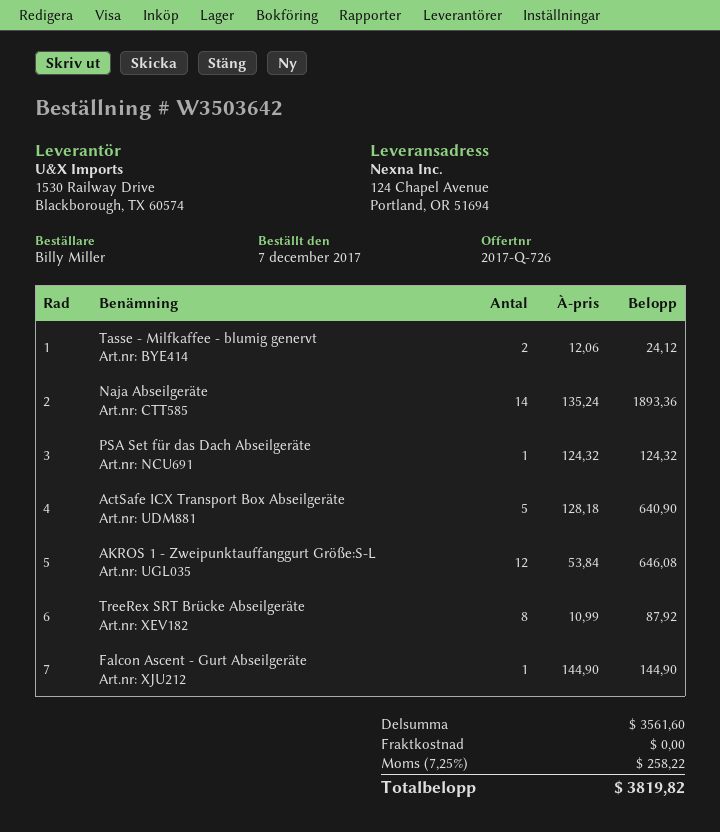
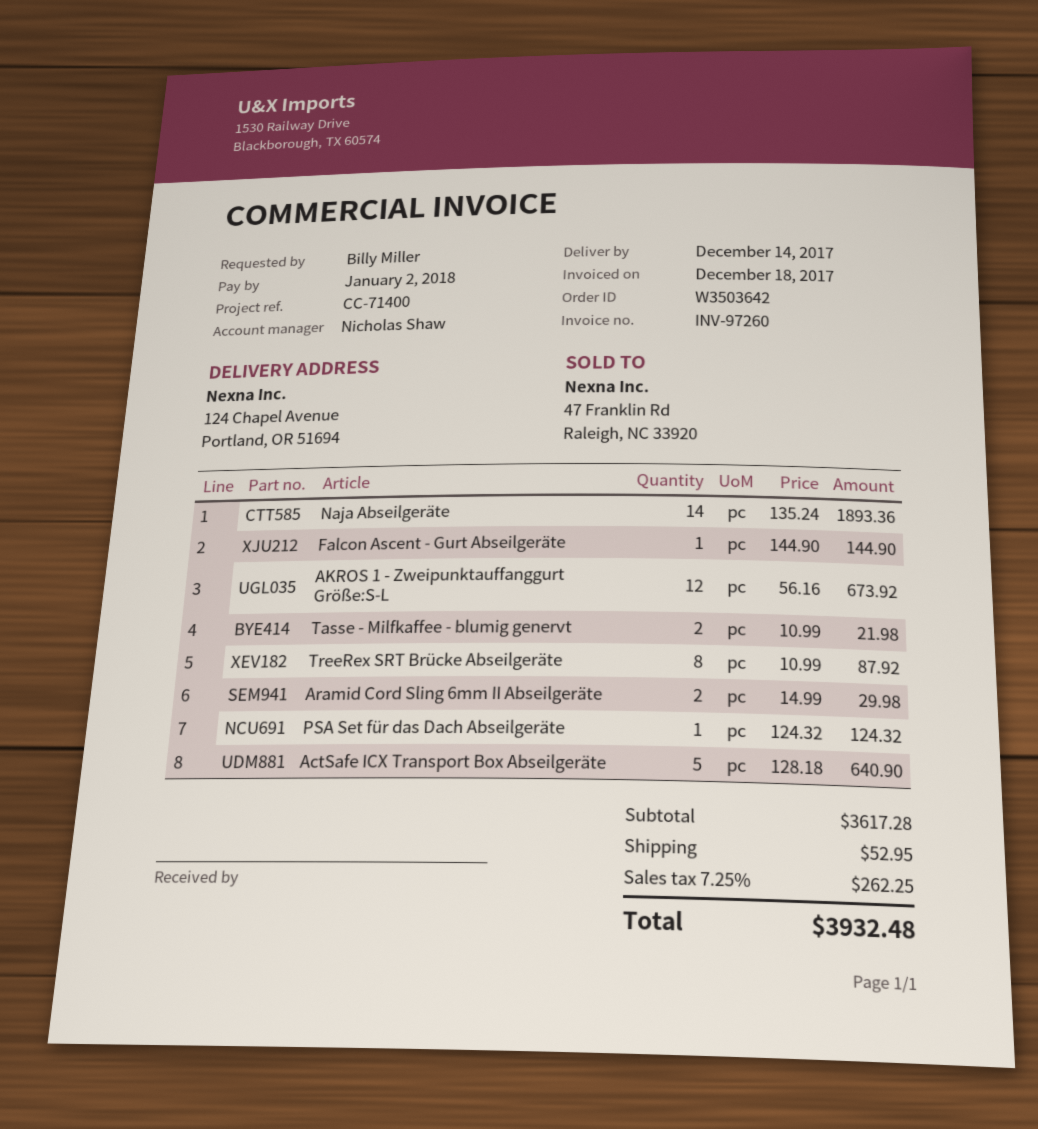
Tasse - Milfkaffee - blumig genervt: 2 x 12.06 = 24.12 -> 2 x 10.99 = 21.98
AKROS 1 - Zweipunktauffanggurt Größe:S-L: 12 x 53.84 = 646.08 -> 12 x 56.16 = 673.92
Aramid Cord Sling 6mm II Abseilgeräte: none -> 2 x 14.99 = 29.98
subtotal: 3561.60 -> 3617.28
shipping: 0.00 -> 52.95
tax: 7.25% = 258.22 -> 7.25% = 262.25
total: 3819.82 -> 3932.48

